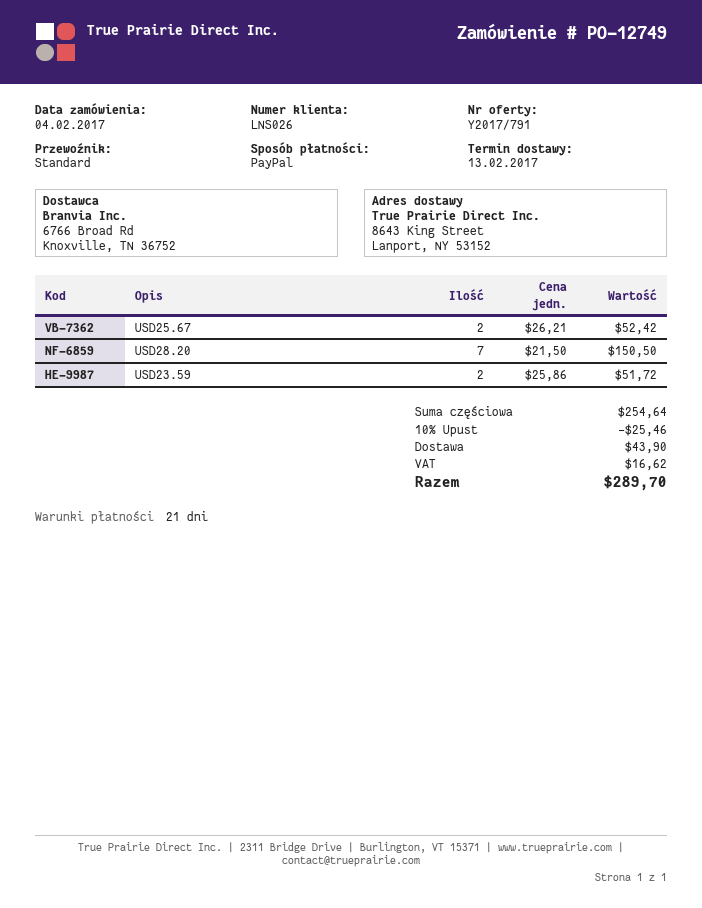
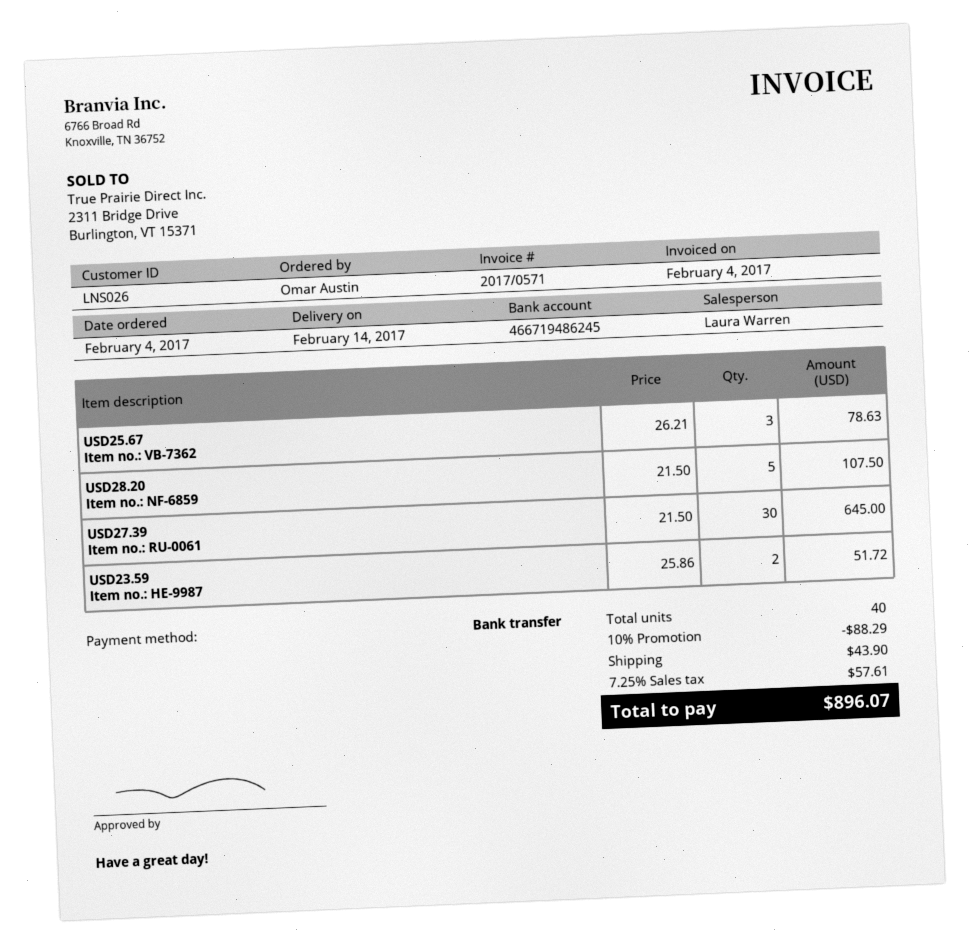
delivery date: 2017-02-13 -> 2017-02-14
payment method: PayPal -> bank transfer
USD25.67: 2 x 26.21 = 52.42 -> 3 x 26.21 = 78.63
USD28.20: 7 x 21.50 = 150.50 -> 5 x 21.50 = 107.50
USD27.39: none -> 30 x 21.50 = 645.00
discount: 10% = 25.46 -> 10% = 88.29
tax: 16.62 -> 57.61
total: 289.70 -> 896.07

